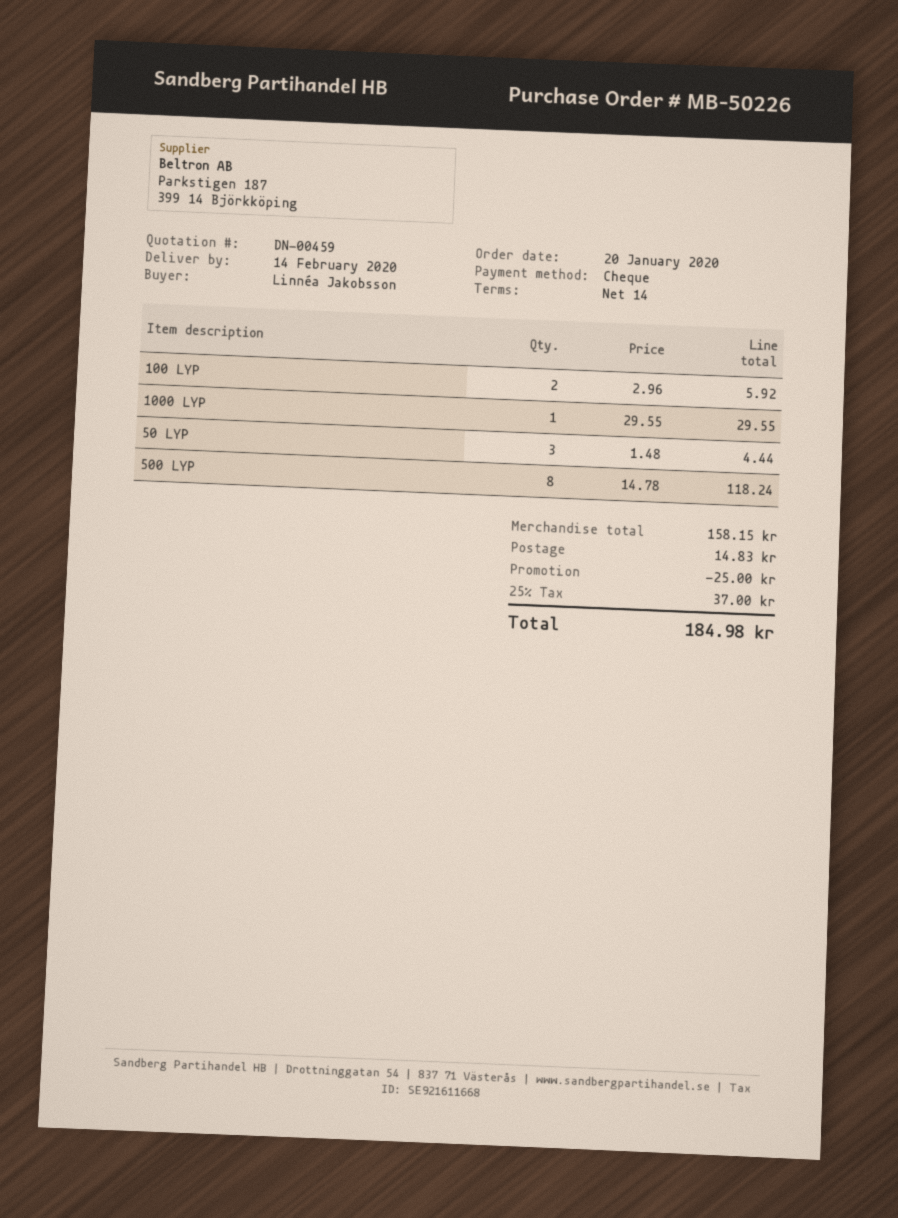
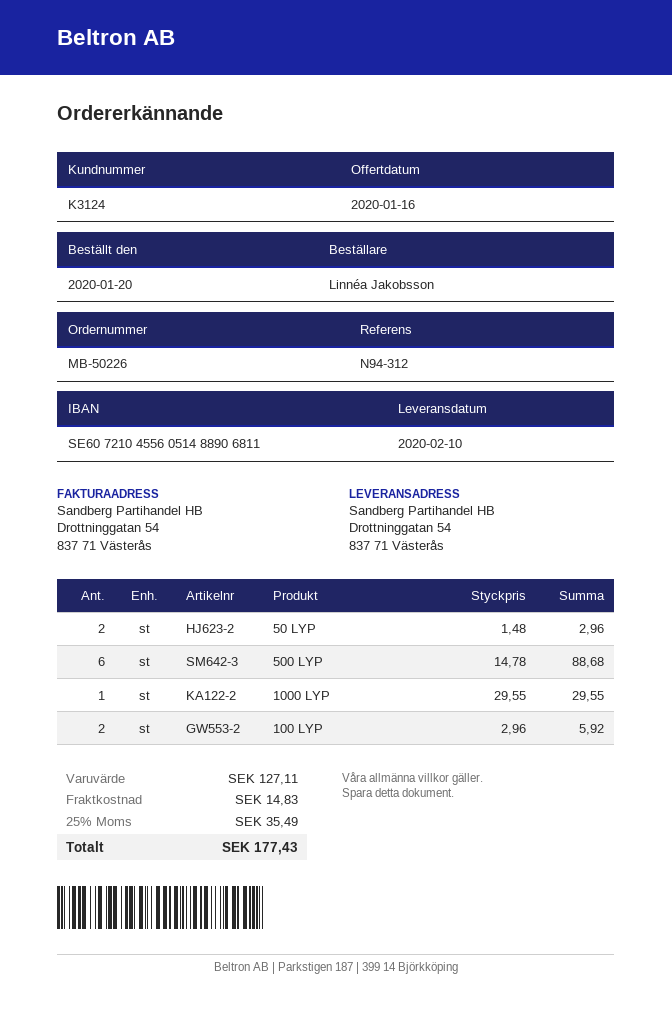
delivery date: 2020-02-14 -> 2020-02-10
50 LYP: 3 x 1.48 = 4.44 -> 2 x 1.48 = 2.96
500 LYP: 8 x 14.78 = 118.24 -> 6 x 14.78 = 88.68
subtotal: 158.15 -> 127.11
discount: 25.00 -> none
tax: 25% = 37.00 -> 25% = 35.49
total: 184.98 -> 177.43

